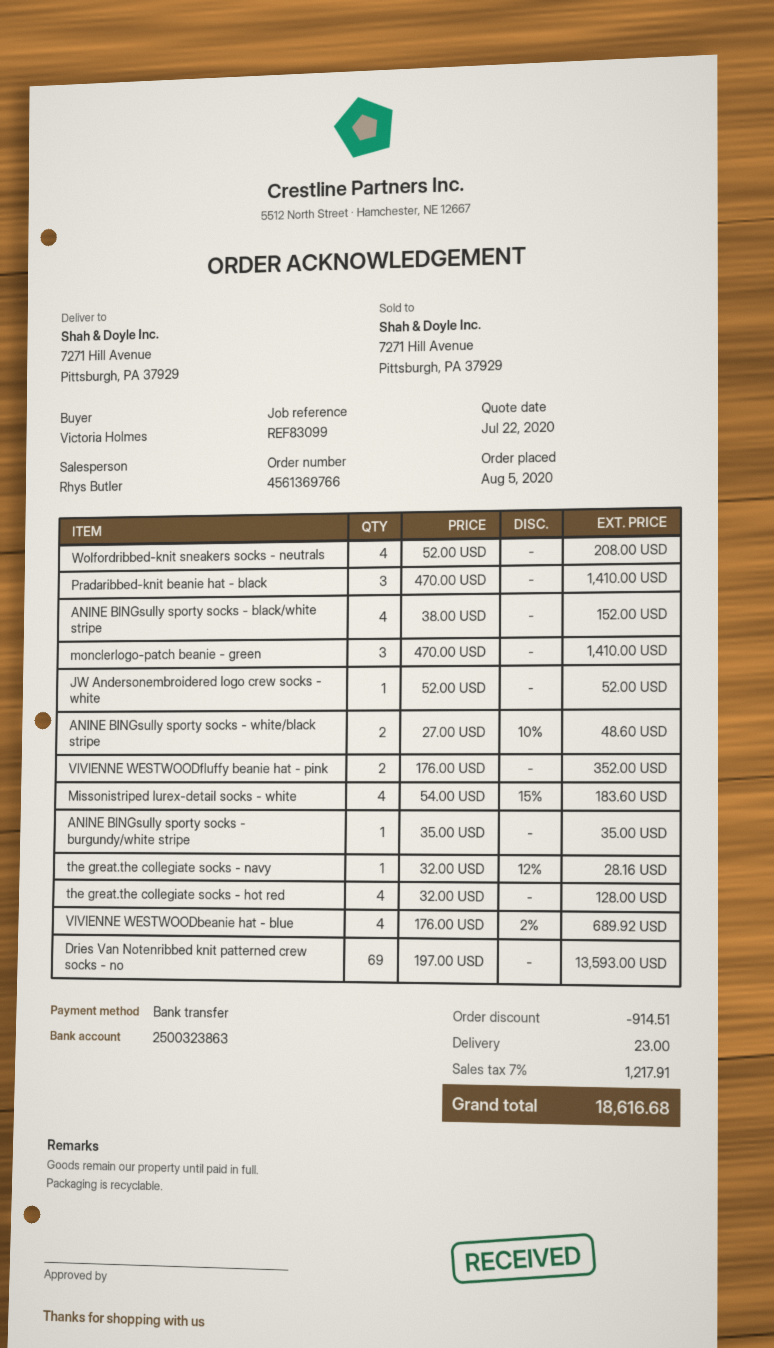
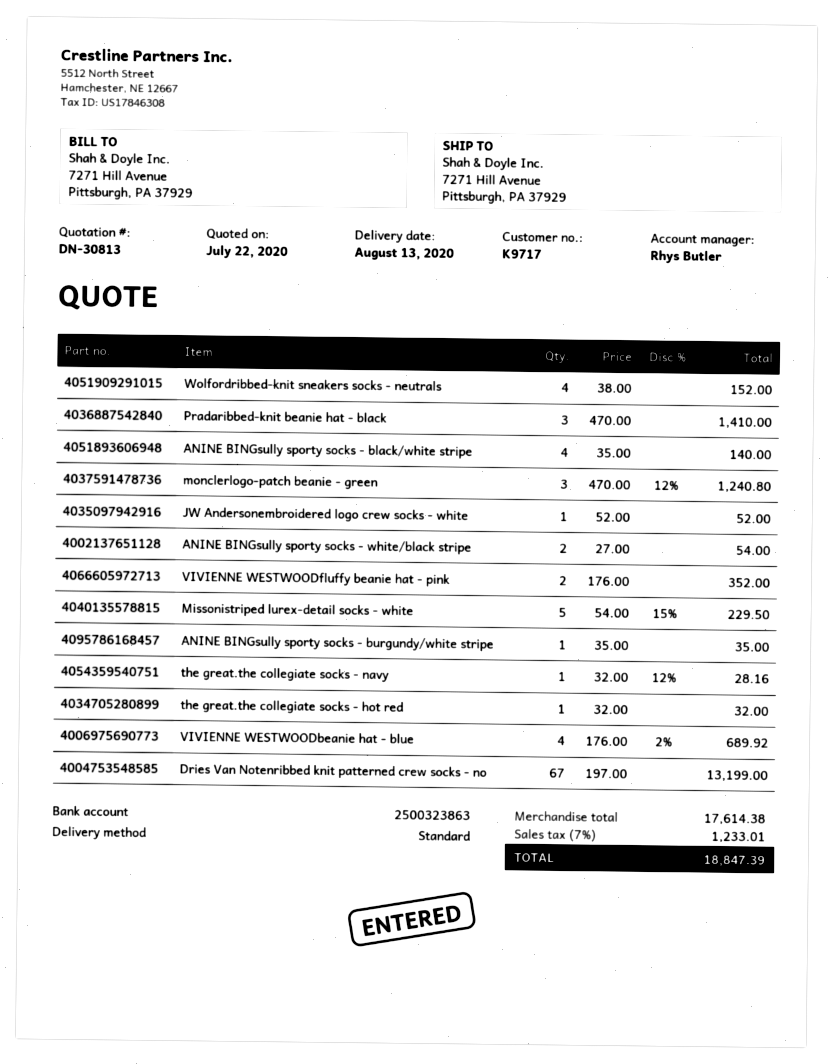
Wolfordribbed-knit sneakers socks - neutrals: 4 x 52.00 = 208.00 -> 4 x 38.00 = 152.00
ANINE BINGsully sporty socks - black/white stripe: 4 x 38.00 = 152.00 -> 4 x 35.00 = 140.00
monclerlogo-patch beanie - green: 3 x 470.00 = 1410.00 -> 3 x 470.00 - 12% = 1240.80
ANINE BINGsully sporty socks - white/black stripe: 2 x 27.00 - 10% = 48.60 -> 2 x 27.00 = 54.00
Missonistriped lurex-detail socks - white: 4 x 54.00 - 15% = 183.60 -> 5 x 54.00 - 15% = 229.50
the great.the collegiate socks - hot red: 4 x 32.00 = 128.00 -> 1 x 32.00 = 32.00
Dries Van Notenribbed knit patterned crew socks - no: 69 x 197.00 = 13593.00 -> 67 x 197.00 = 13199.00
discount: 914.51 -> none
shipping: 23.00 -> none
tax: 7% = 1217.91 -> 7% = 1233.01
total: 18616.68 -> 18847.39

